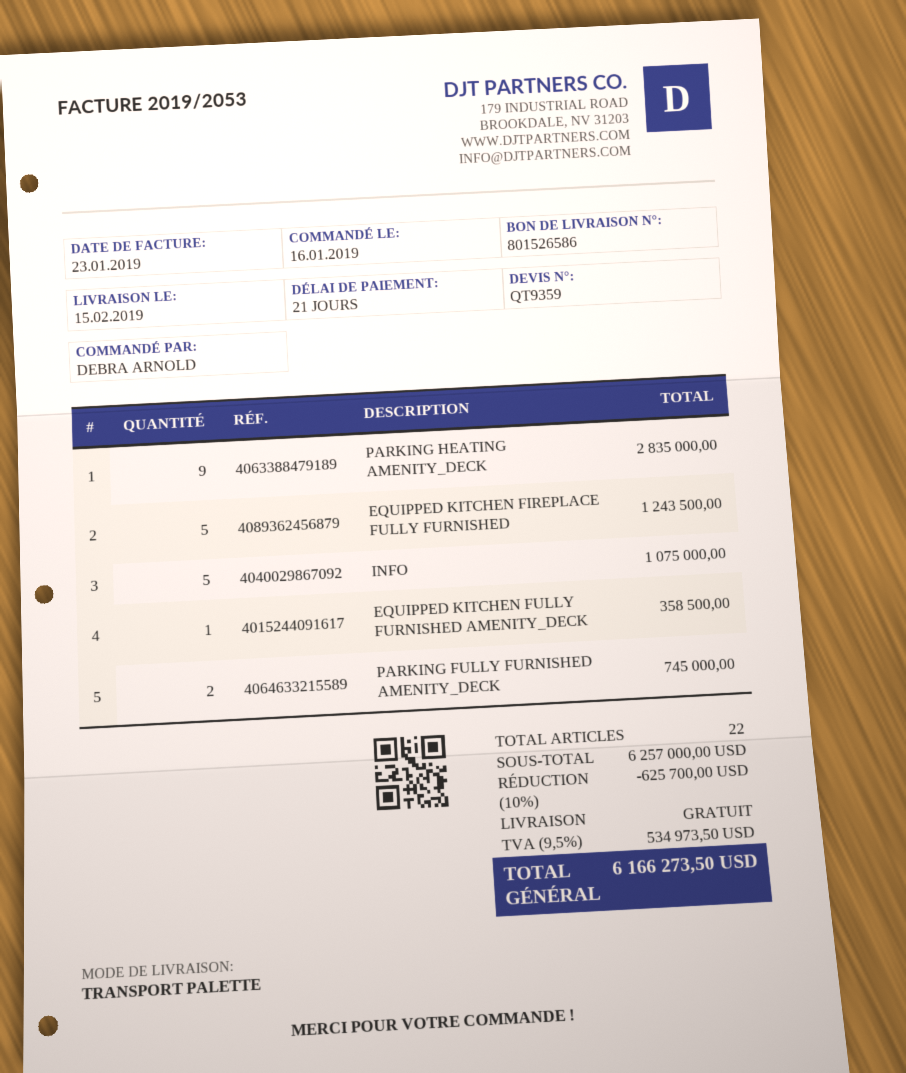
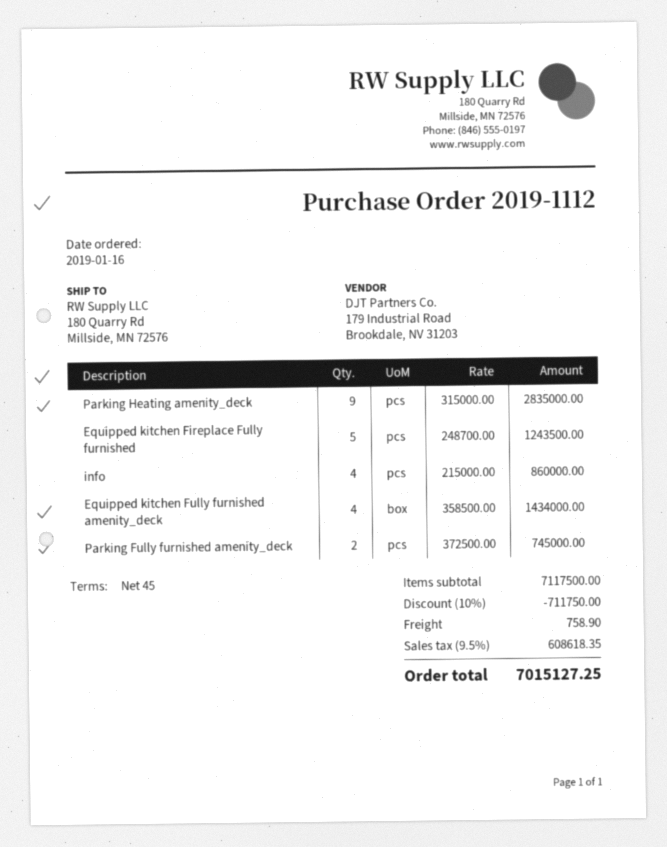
payment terms: 21 days -> 45 days
INFO: 5 for 1075000.00 -> 4 for 860000.00
EQUIPPED KITCHEN FULLY FURNISHED AMENITY_DECK: 1 for 358500.00 -> 4 for 1434000.00
subtotal: 6257000.00 -> 7117500.00
discount: 10% = 625700.00 -> 10% = 711750.00
shipping: 0.00 -> 758.90
tax: 9.5% = 534973.50 -> 9.5% = 608618.35
total: 6166273.50 -> 7015127.25

